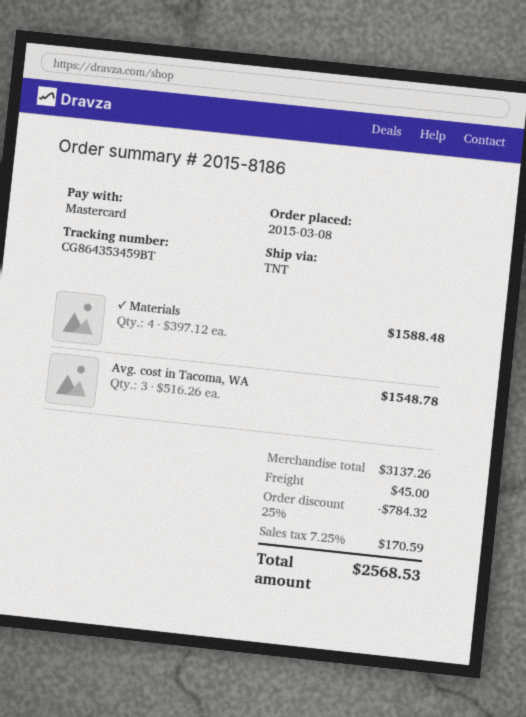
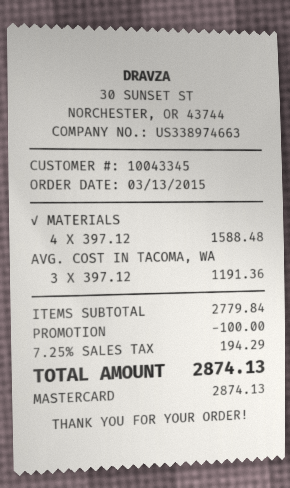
order date: 2015-03-08 -> 2015-03-13
Avg. cost in Tacoma, WA: 3 x 516.26 = 1548.78 -> 3 x 397.12 = 1191.36
subtotal: 3137.26 -> 2779.84
discount: 784.32 -> 100.00
shipping: 45.00 -> none
tax: 7.25% = 170.59 -> 7.25% = 194.29
total: 2568.53 -> 2874.13

